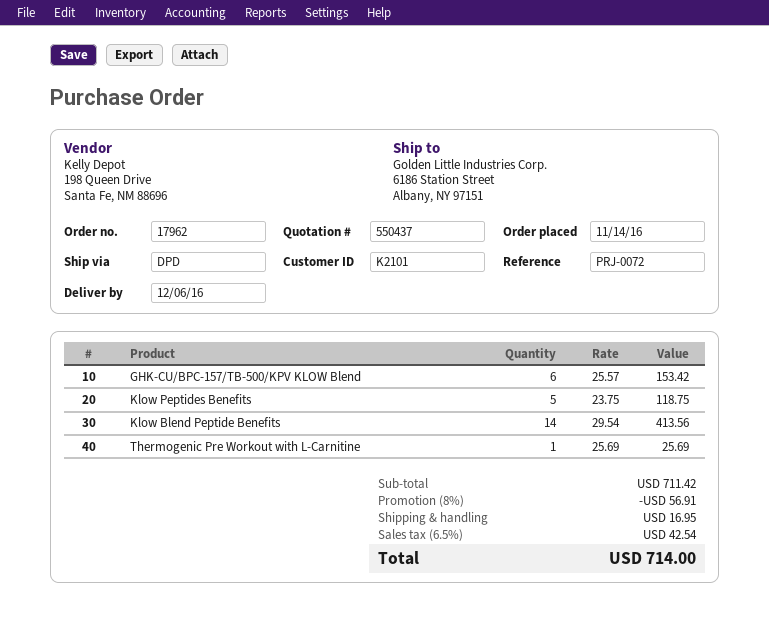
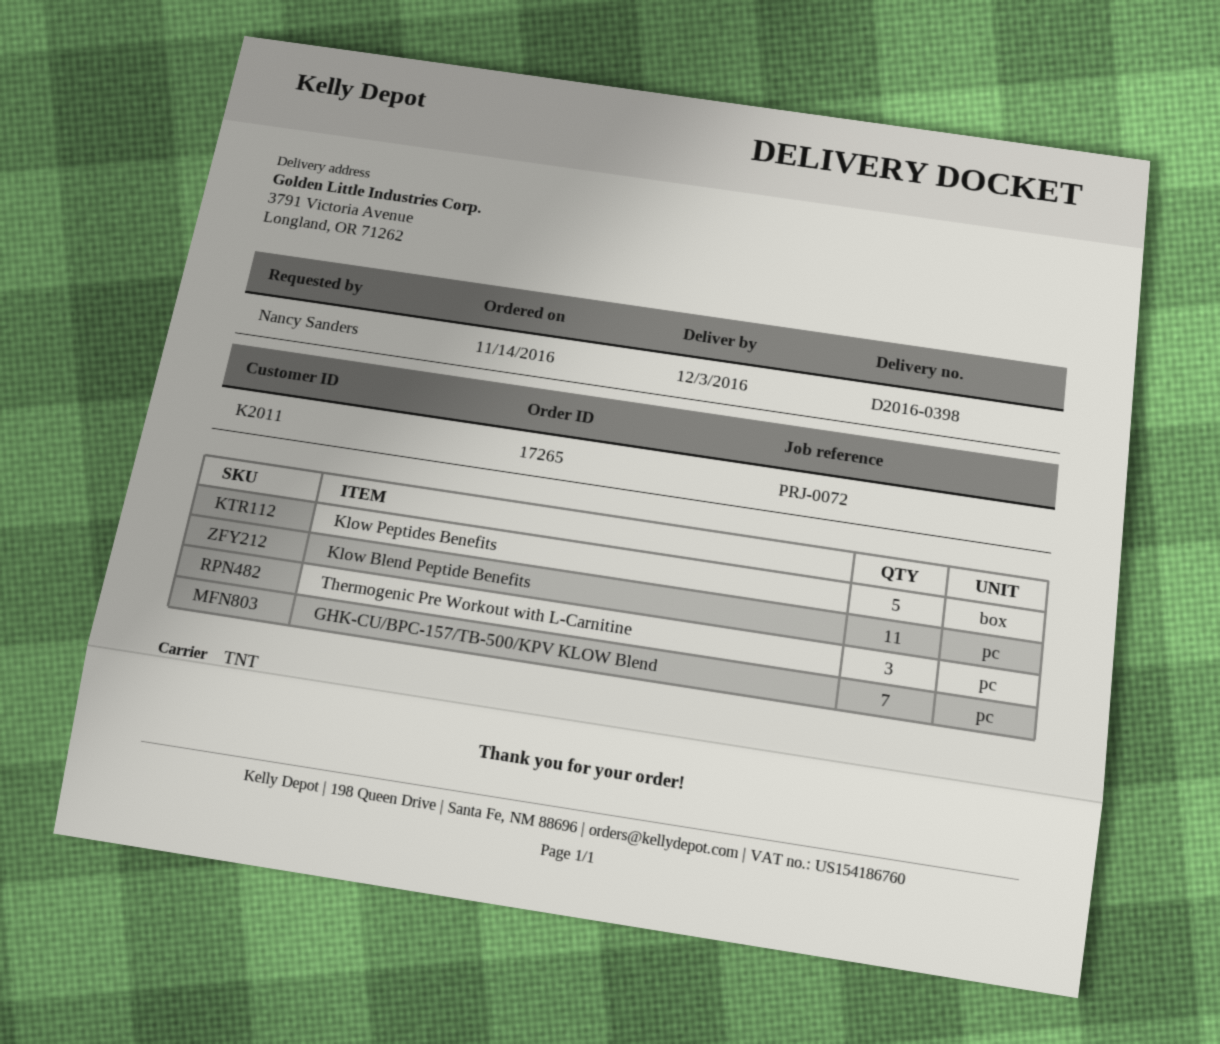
order number: 17962 -> 17265
delivery date: 2016-12-06 -> 2016-12-03
customer number: K2101 -> K2011
shipping method: DPD -> TNT
ship to: 6186 Station Street, Albany, NY 97151 -> 3791 Victoria Avenue, Longland, OR 71262
GHK-CU/BPC-157/TB-500/KPV KLOW Blend: 6 -> 7
Klow Blend Peptide Benefits: 14 -> 11
Thermogenic Pre Workout with L-Carnitine: 1 -> 3

